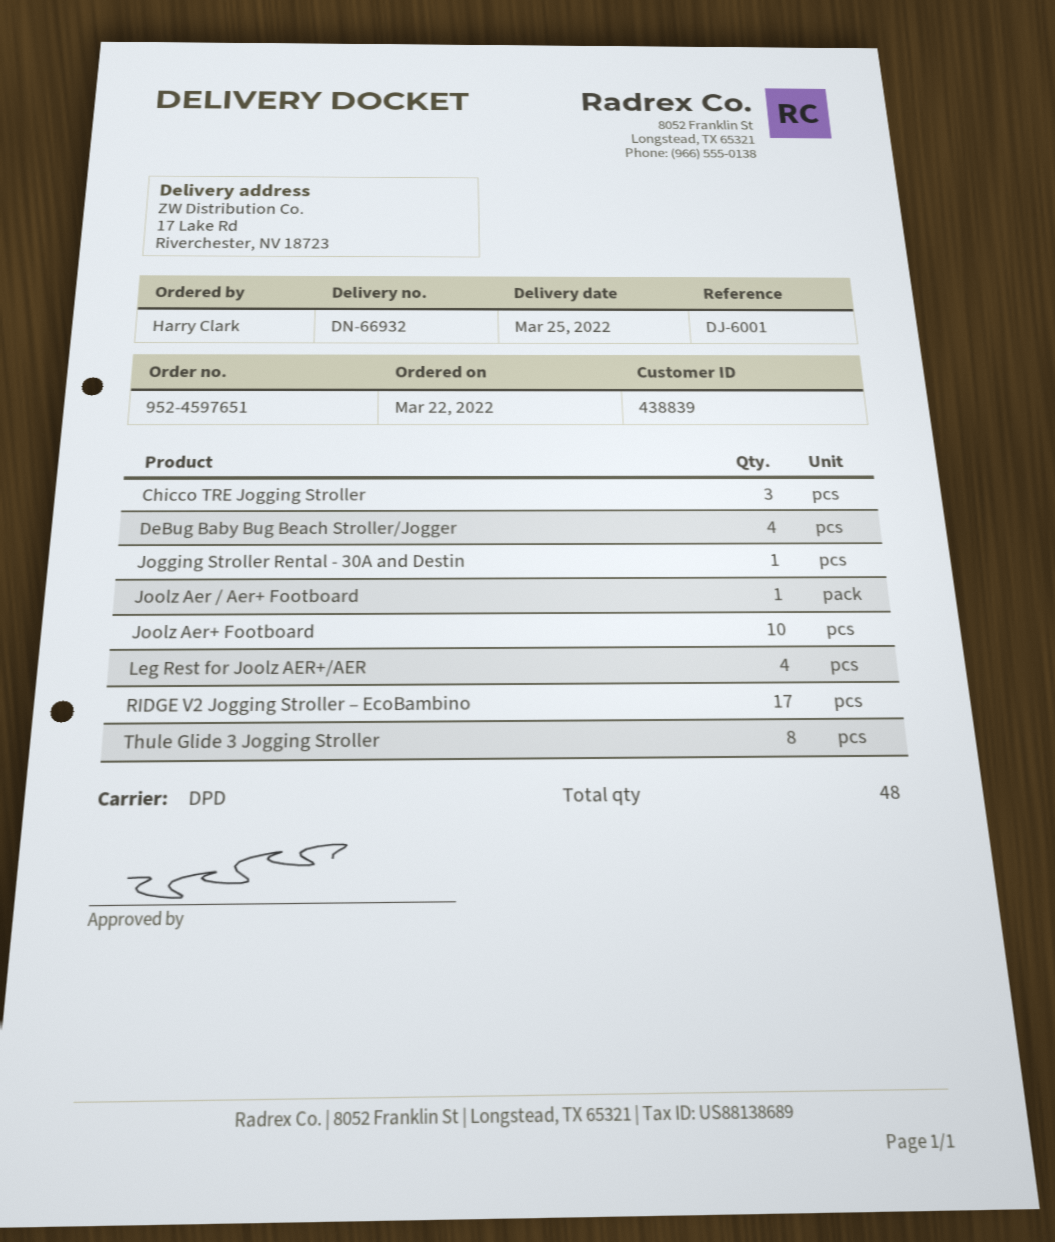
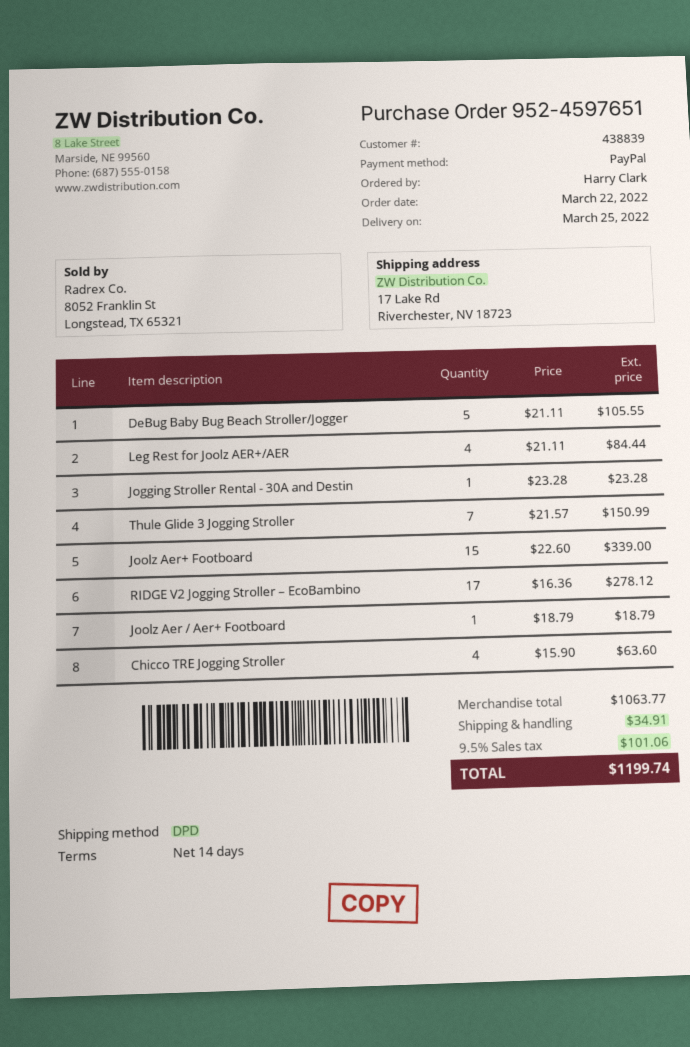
Chicco TRE Jogging Stroller: 3 -> 4
DeBug Baby Bug Beach Stroller/Jogger: 4 -> 5
Joolz Aer+ Footboard: 10 -> 15
Thule Glide 3 Jogging Stroller: 8 -> 7

